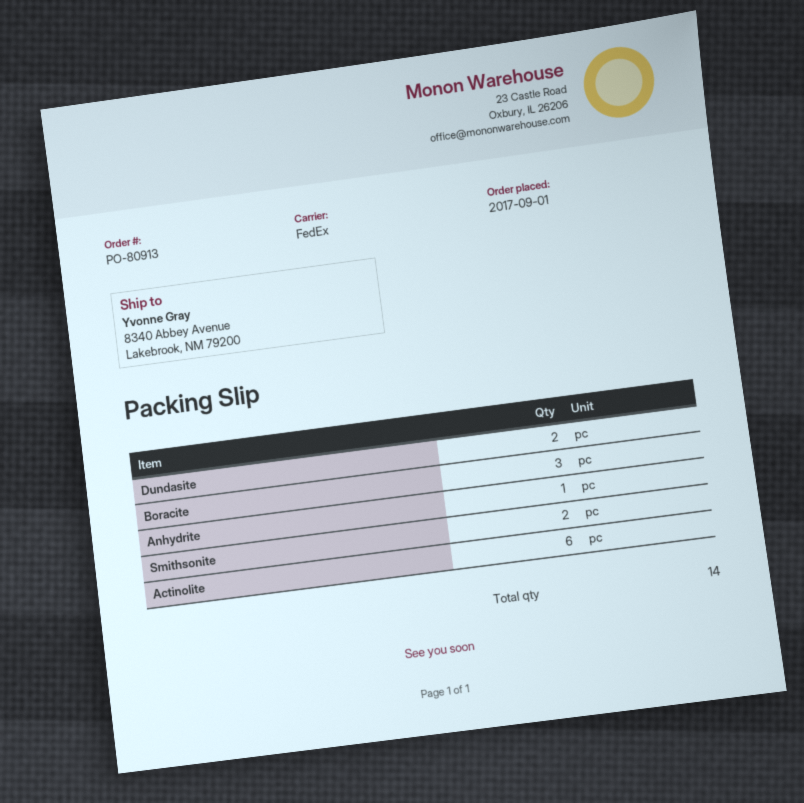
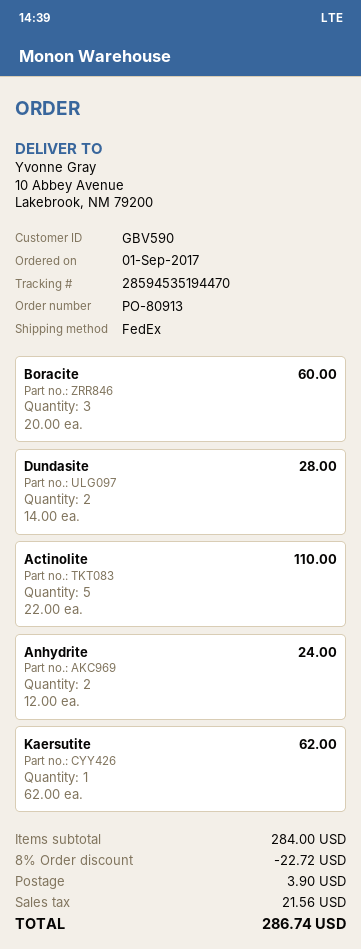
ship to: 8340 Abbey Avenue, Lakebrook, NM 79200 -> 10 Abbey Avenue, Lakebrook, NM 79200
Anhydrite: 1 -> 2
Smithsonite: 2 -> none
Actinolite: 6 -> 5
Kaersutite: none -> 1

